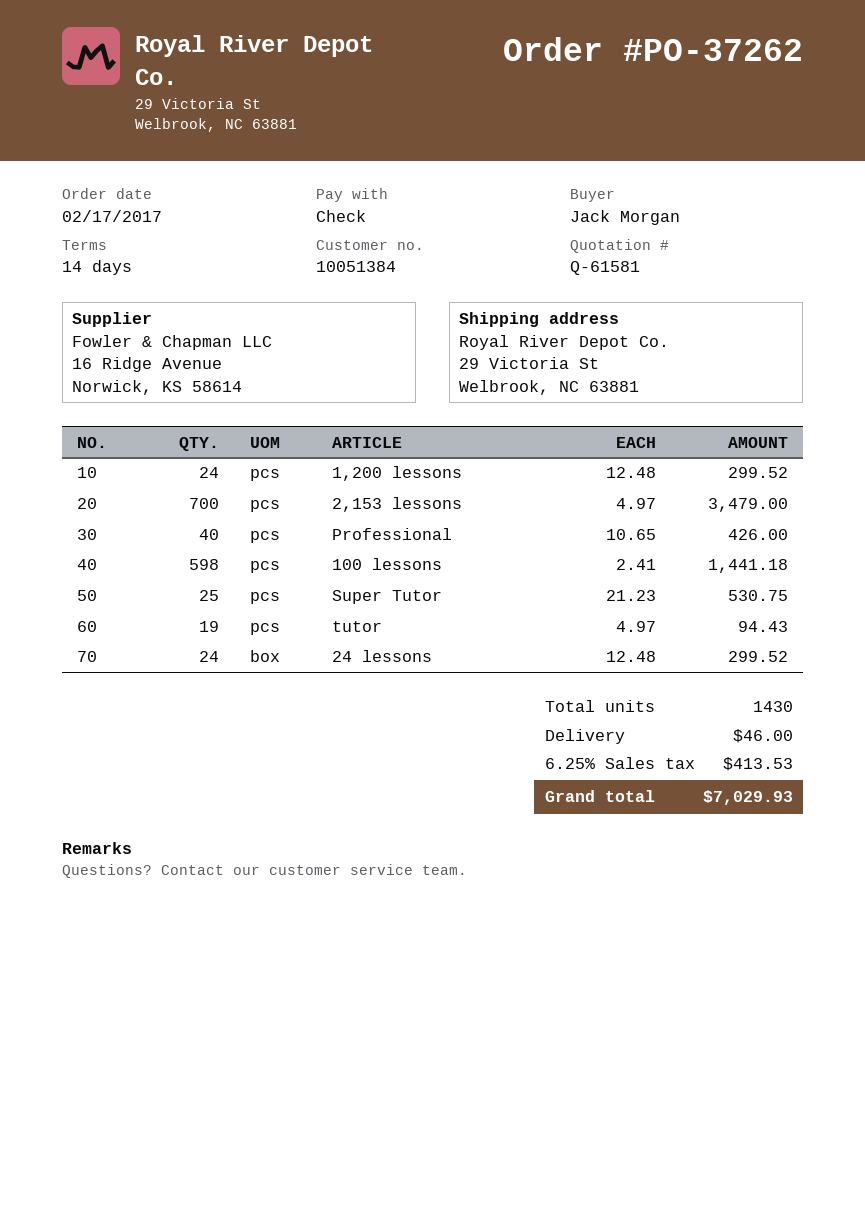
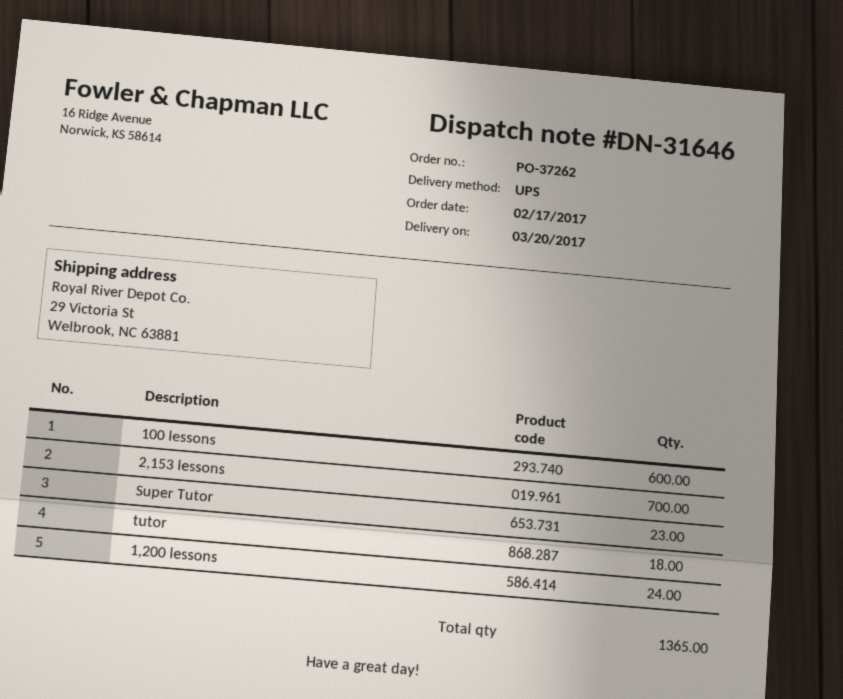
Professional: 40 -> none
100 lessons: 598 -> 600
Super Tutor: 25 -> 23
tutor: 19 -> 18
24 lessons: 24 -> none
total quantity: 1430 -> 1365

